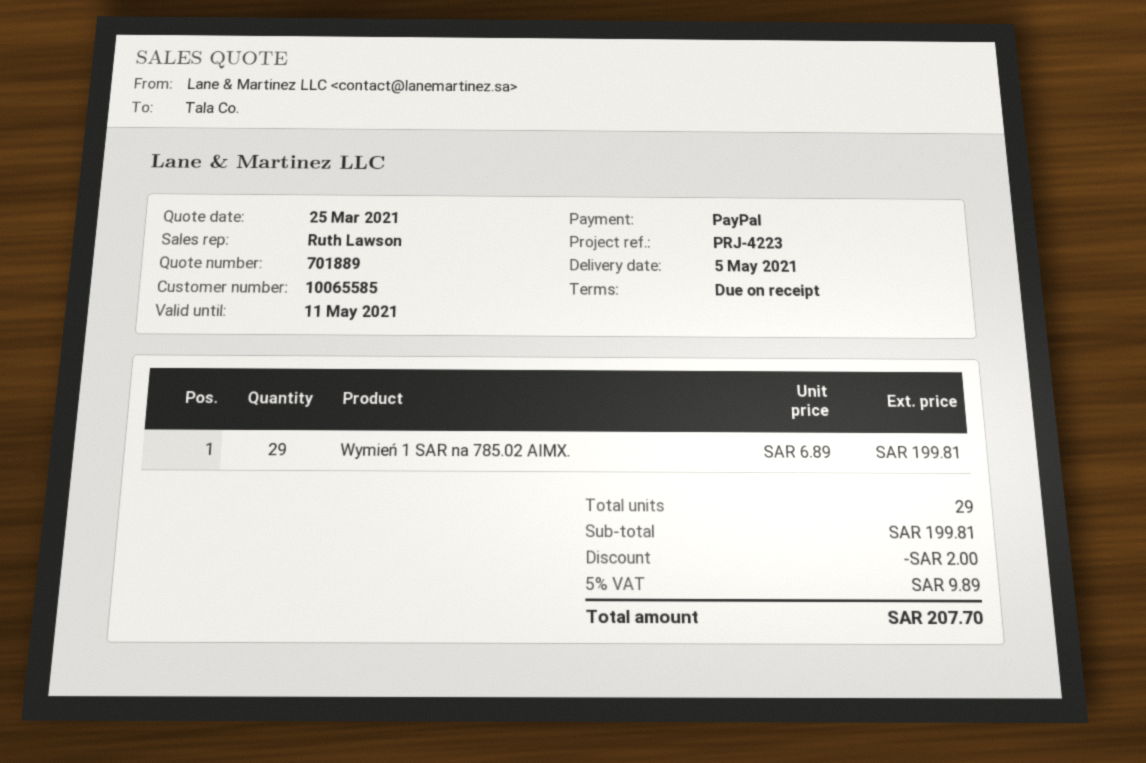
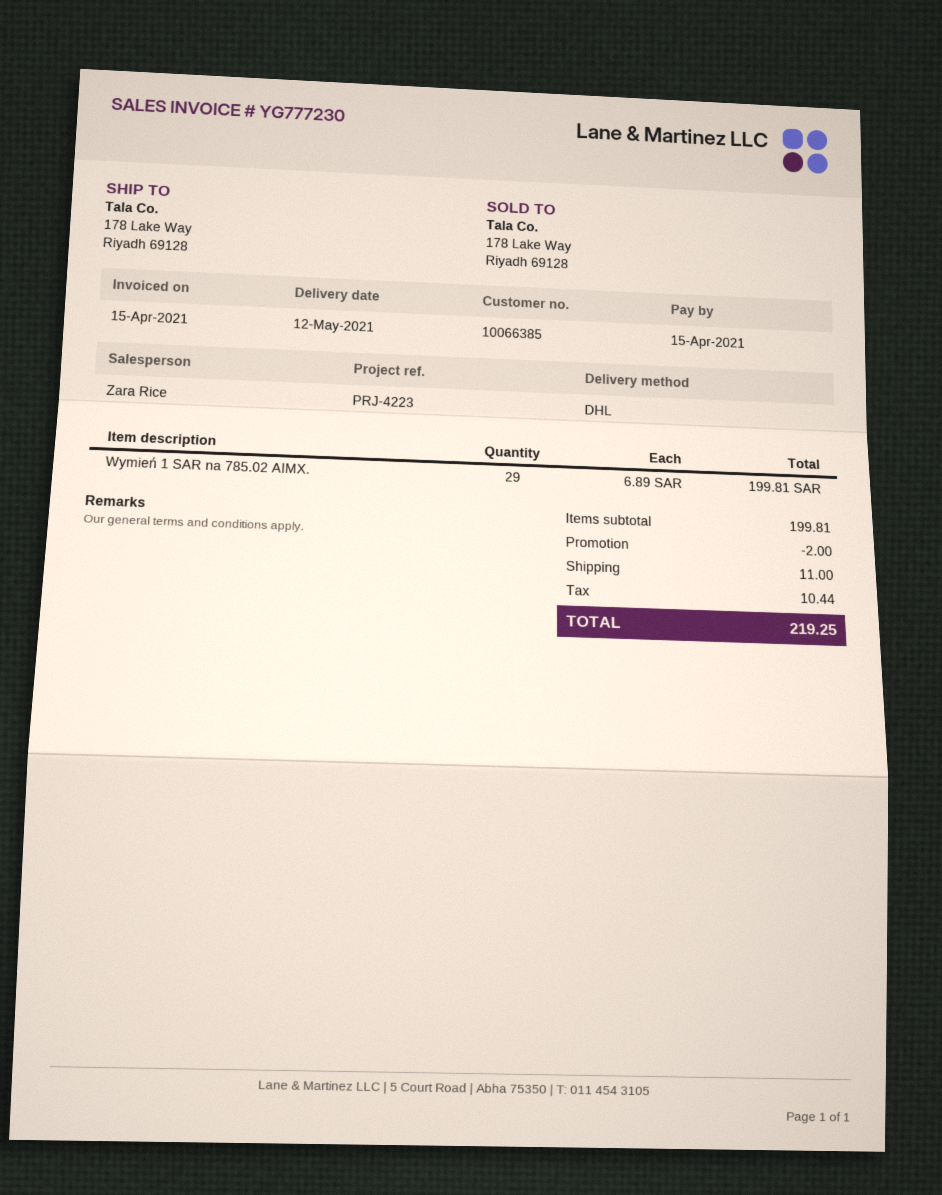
delivery date: 2021-05-05 -> 2021-05-12
customer number: 10065585 -> 10066385
sales rep: Ruth Lawson -> Zara Rice
shipping: none -> 11.00
tax: 9.89 -> 10.44
total: 207.70 -> 219.25

